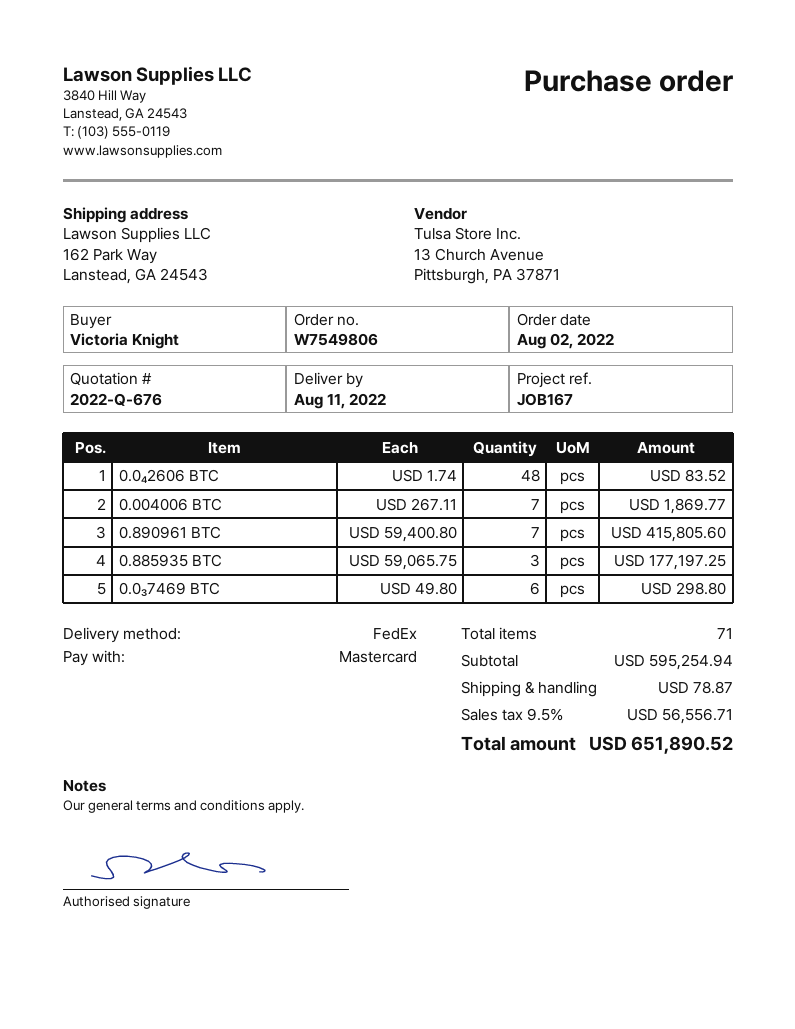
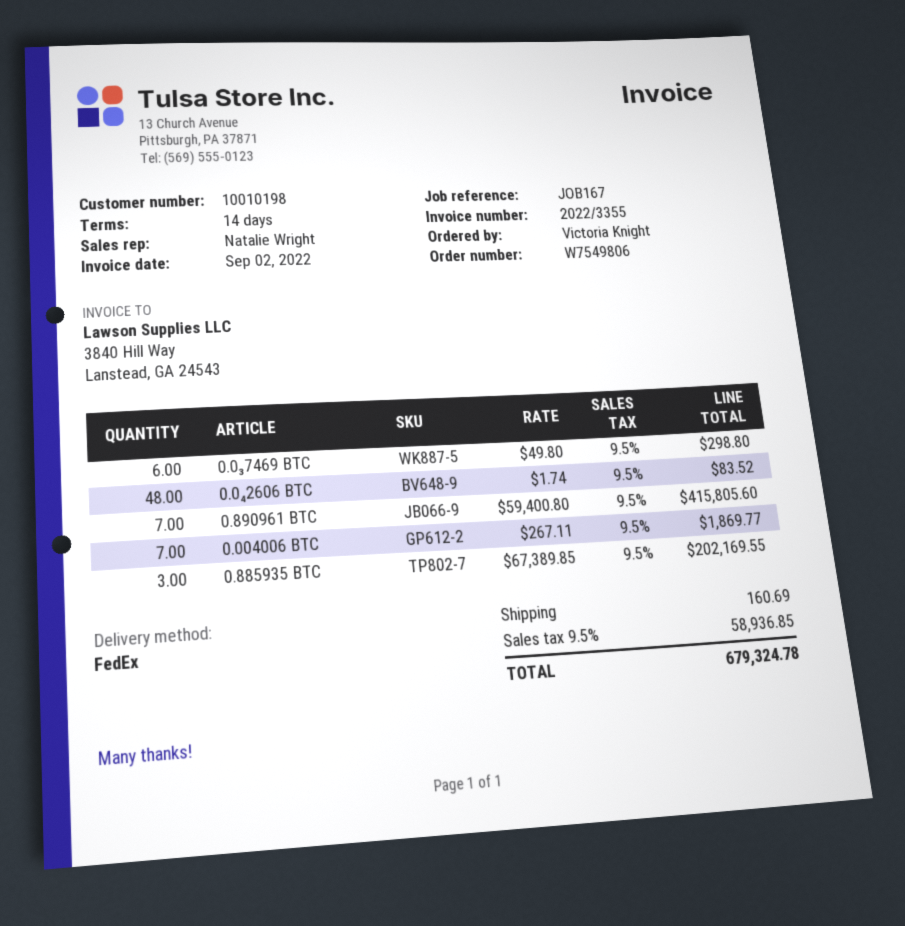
0.885935 BTC: 3 x 59065.75 = 177197.25 -> 3 x 67389.85 = 202169.55
shipping: 78.87 -> 160.69
tax: 9.5% = 56556.71 -> 9.5% = 58936.85
total: 651890.52 -> 679324.78

